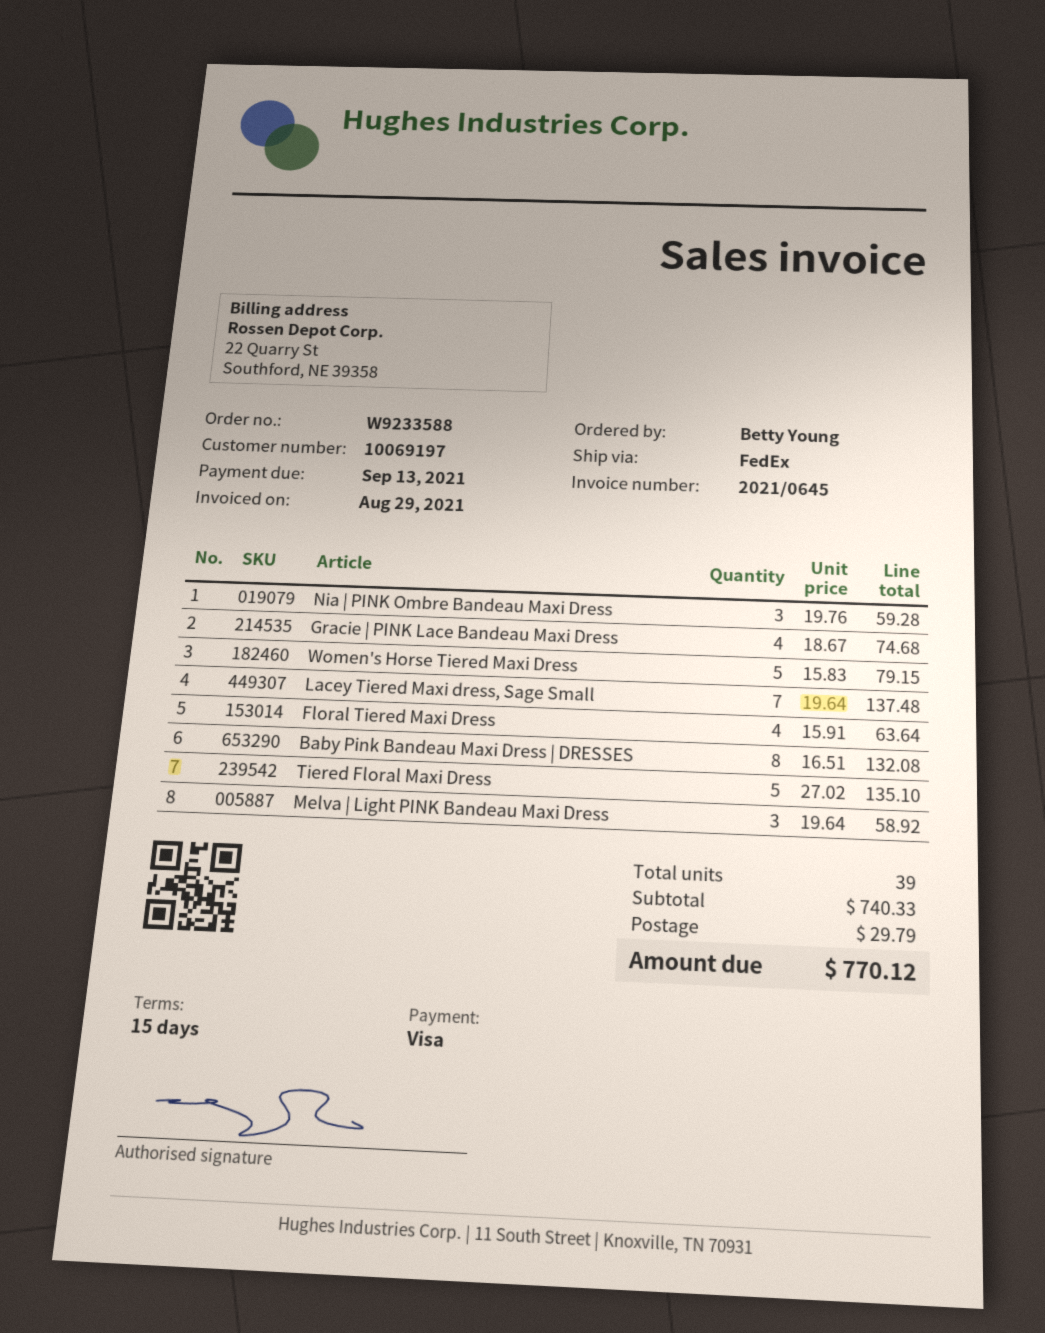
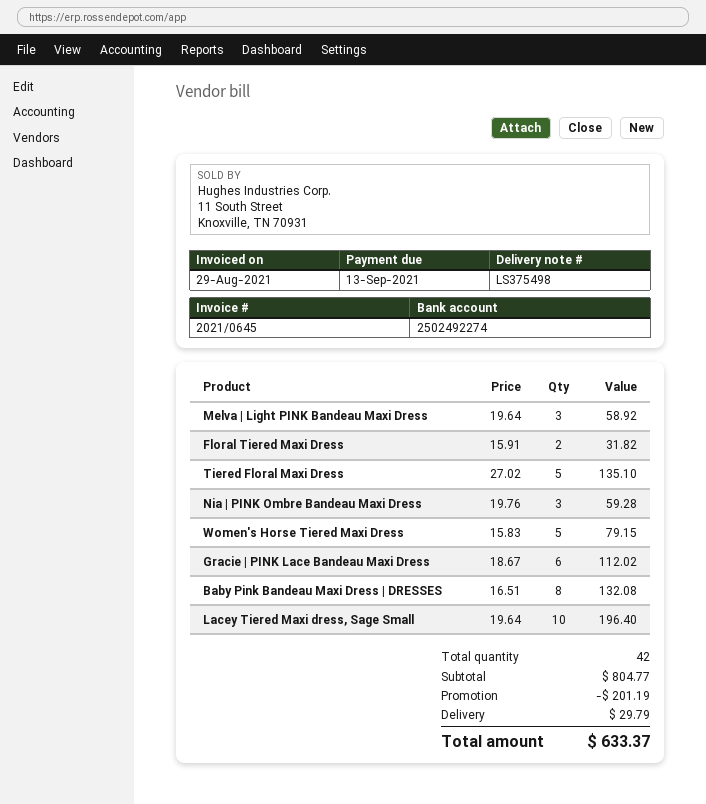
Gracie | PINK Lace Bandeau Maxi Dress: 4 x 18.67 = 74.68 -> 6 x 18.67 = 112.02
Lacey Tiered Maxi dress, Sage Small: 7 x 19.64 = 137.48 -> 10 x 19.64 = 196.40
Floral Tiered Maxi Dress: 4 x 15.91 = 63.64 -> 2 x 15.91 = 31.82
total quantity: 39 -> 42
subtotal: 740.33 -> 804.77
discount: none -> 201.19
total: 770.12 -> 633.37

